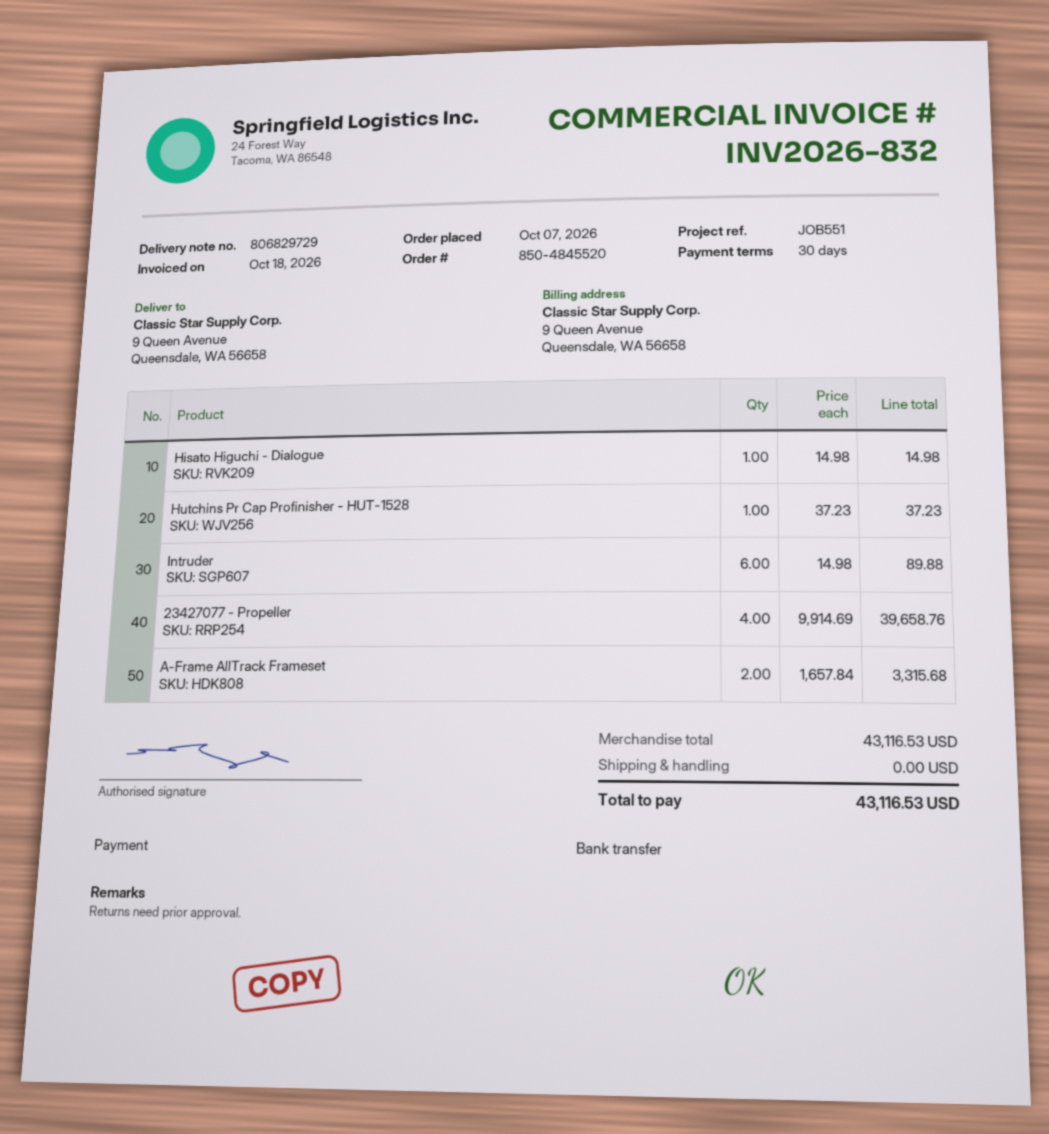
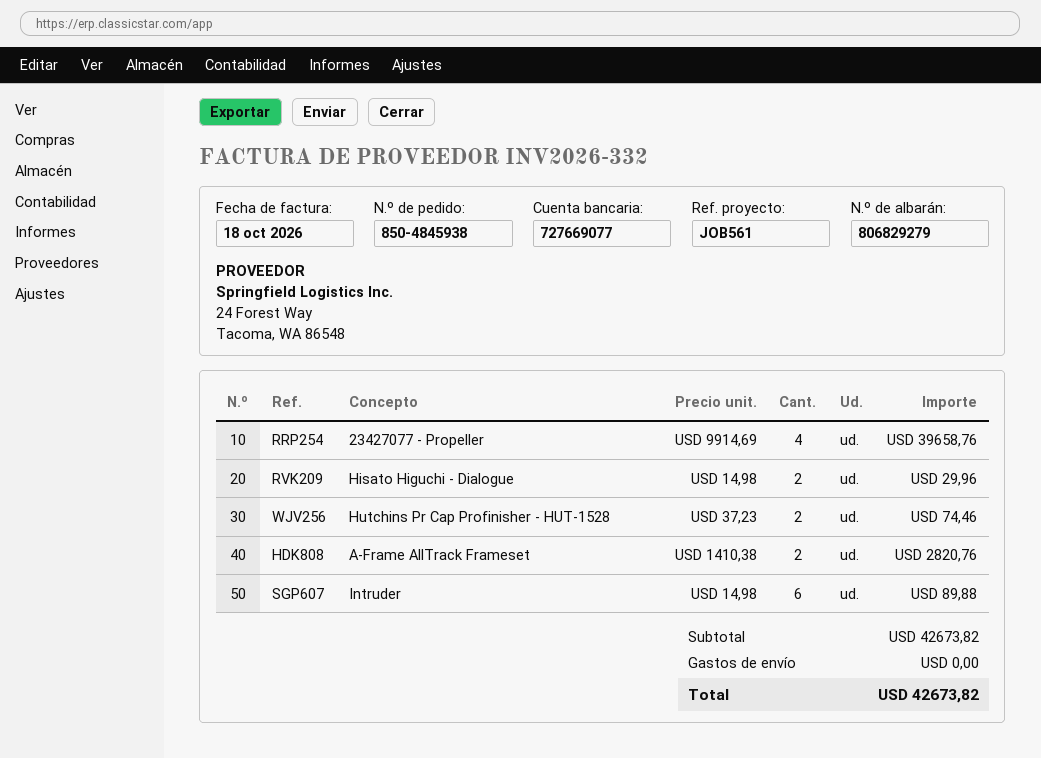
order number: 850-4845520 -> 850-4845938
delivery note number: 806829729 -> 806829279
invoice number: INV2026-832 -> INV2026-332
reference: JOB551 -> JOB561
Hisato Higuchi - Dialogue: 1 x 14.98 = 14.98 -> 2 x 14.98 = 29.96
Hutchins Pr Cap Profinisher - HUT-1528: 1 x 37.23 = 37.23 -> 2 x 37.23 = 74.46
A-Frame AllTrack Frameset: 2 x 1657.84 = 3315.68 -> 2 x 1410.38 = 2820.76
subtotal: 43116.53 -> 42673.82
total: 43116.53 -> 42673.82

